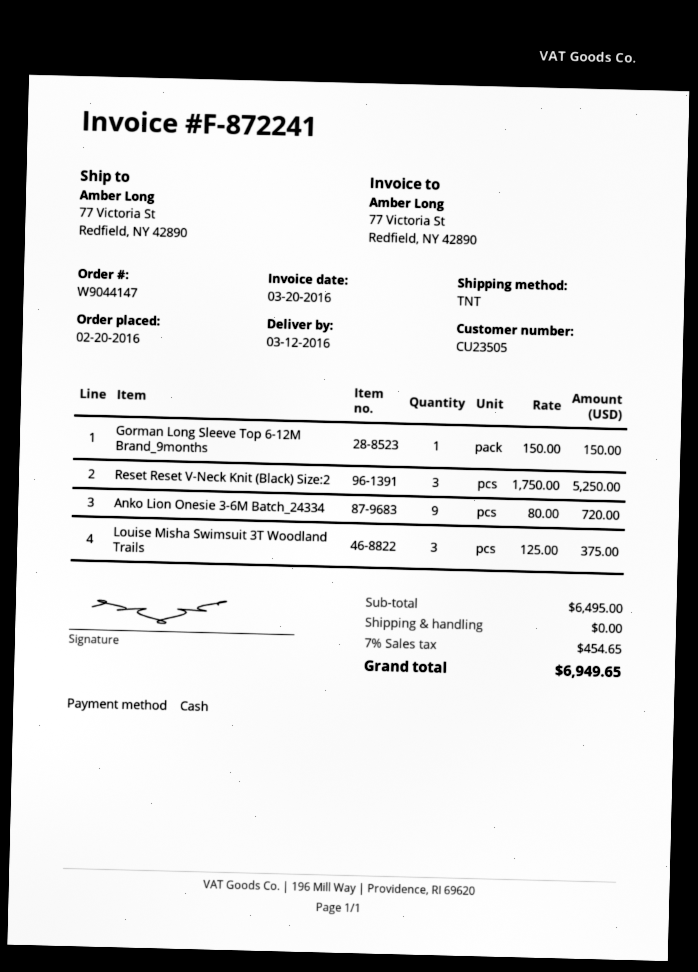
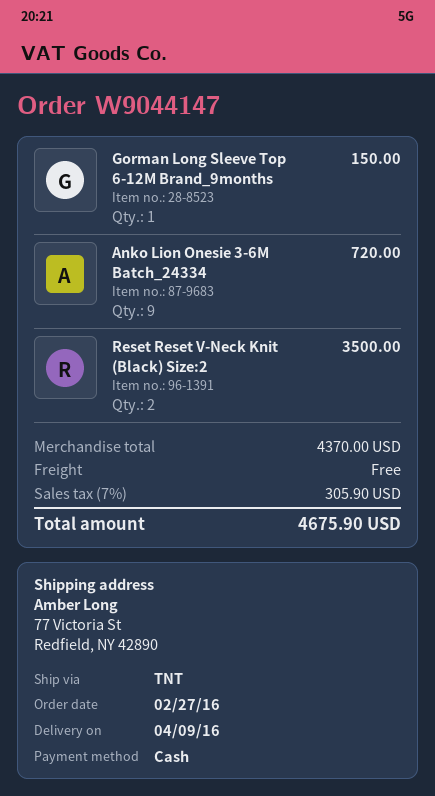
order date: 2016-02-20 -> 2016-02-27
delivery date: 2016-03-12 -> 2016-04-09
Reset Reset V-Neck Knit (Black) Size:2: 3 for 5250.00 -> 2 for 3500.00
Louise Misha Swimsuit 3T Woodland Trails: 3 for 375.00 -> none
subtotal: 6495.00 -> 4370.00
tax: 7% = 454.65 -> 7% = 305.90
total: 6949.65 -> 4675.90

